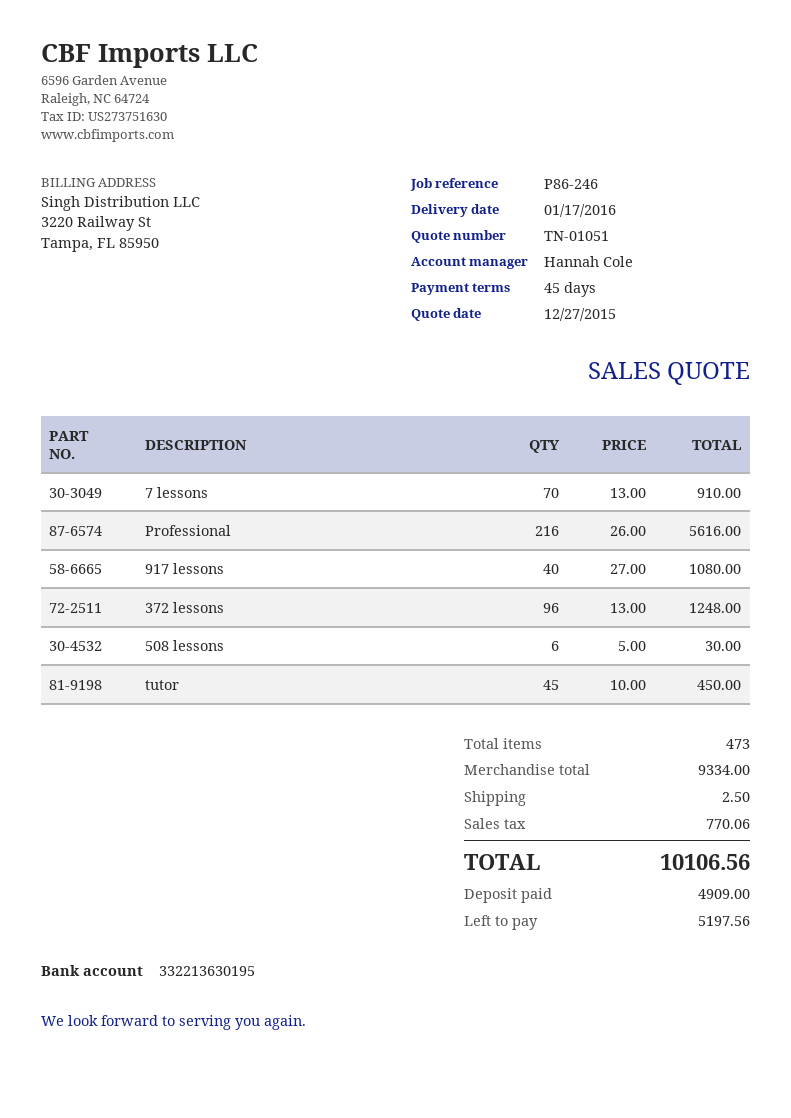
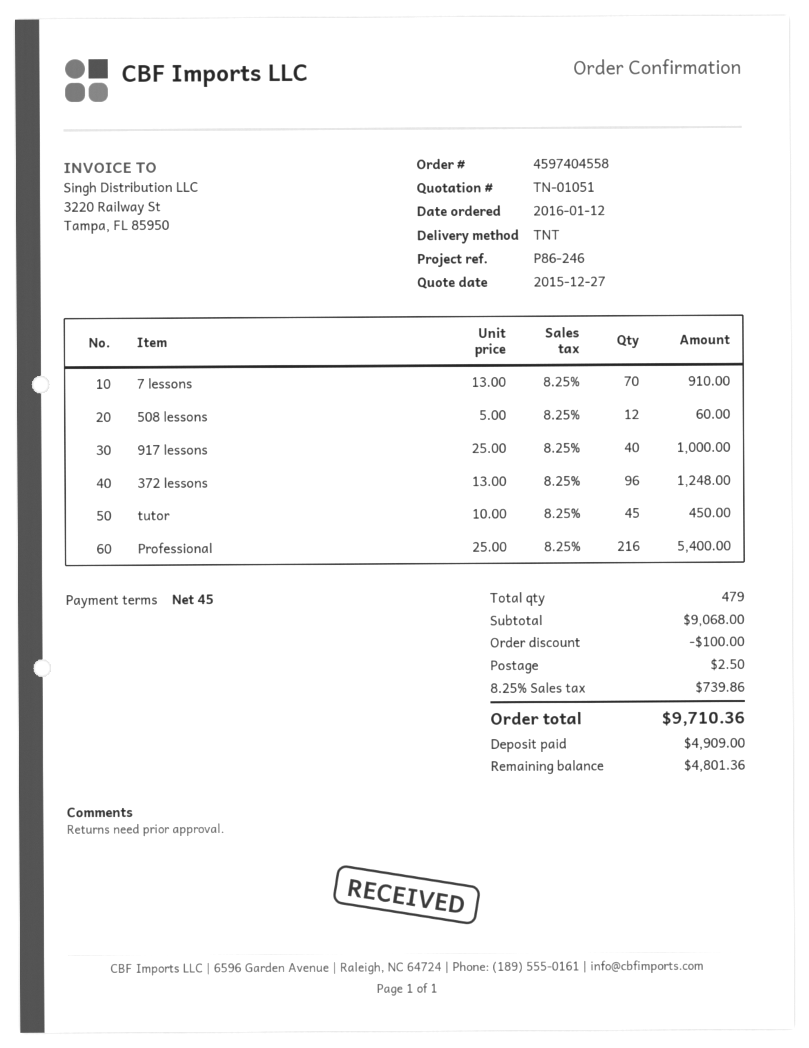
Professional: 216 x 26.00 = 5616.00 -> 216 x 25.00 = 5400.00
917 lessons: 40 x 27.00 = 1080.00 -> 40 x 25.00 = 1000.00
508 lessons: 6 x 5.00 = 30.00 -> 12 x 5.00 = 60.00
total quantity: 473 -> 479
subtotal: 9334.00 -> 9068.00
discount: none -> 100.00
tax: 770.06 -> 739.86
total: 10106.56 -> 9710.36
balance: 5197.56 -> 4801.36

